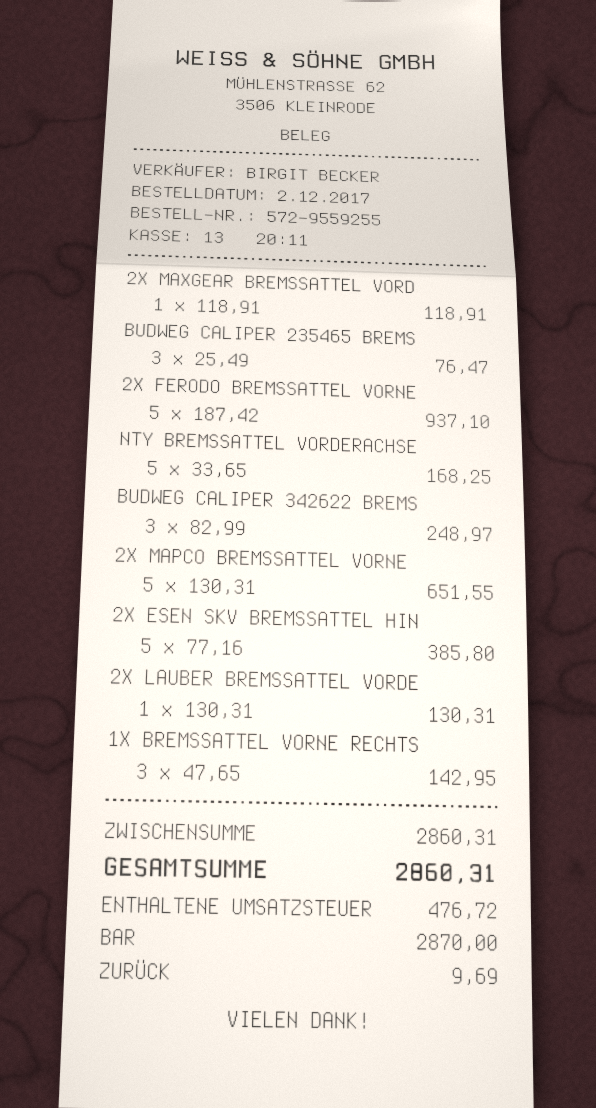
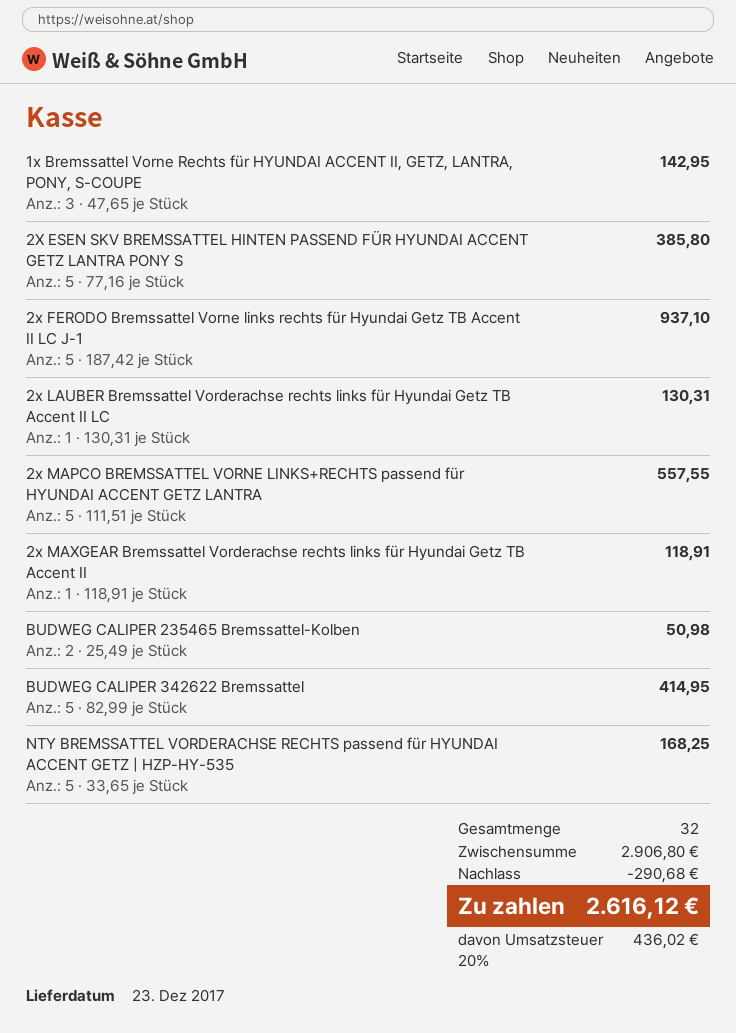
BUDWEG CALIPER 235465 BREMS: 3 x 25.49 = 76.47 -> 2 x 25.49 = 50.98
BUDWEG CALIPER 342622 BREMS: 3 x 82.99 = 248.97 -> 5 x 82.99 = 414.95
2X MAPCO BREMSSATTEL VORNE: 5 x 130.31 = 651.55 -> 5 x 111.51 = 557.55
subtotal: 2860.31 -> 2906.80
discount: none -> 290.68
tax: 476.72 -> 436.02
total: 2860.31 -> 2616.12

